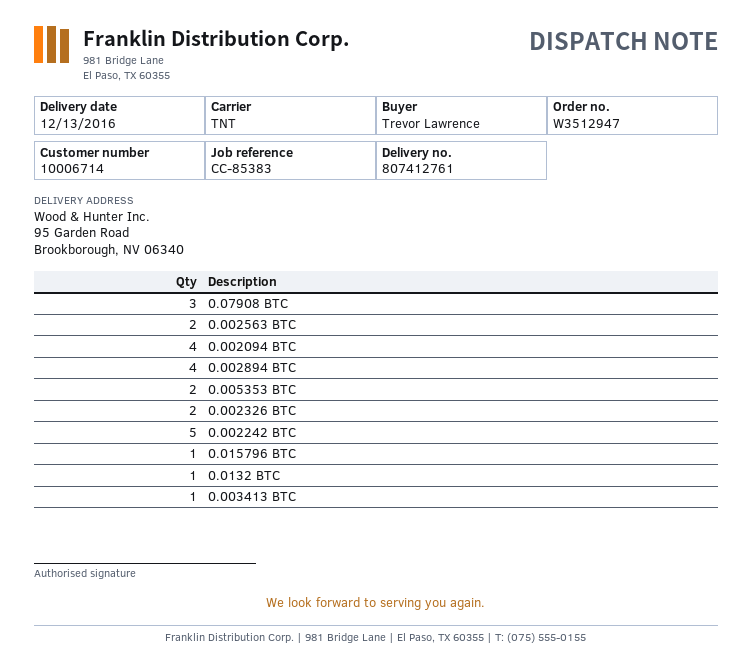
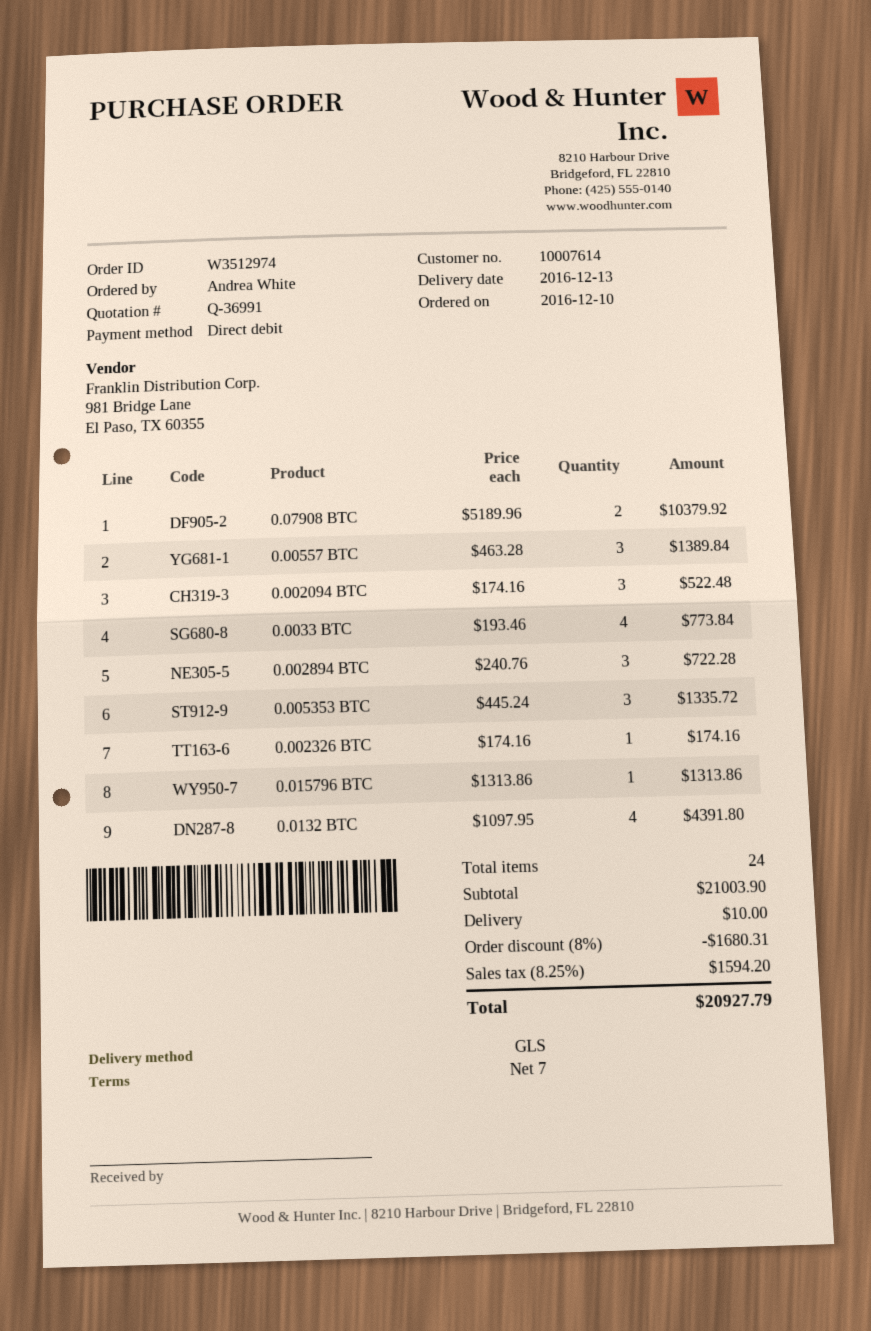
order number: W3512947 -> W3512974
customer number: 10006714 -> 10007614
ordered by: Trevor Lawrence -> Andrea White
shipping method: TNT -> GLS
0.07908 BTC: 3 -> 2
0.002563 BTC: 2 -> none
0.002094 BTC: 4 -> 3
0.002894 BTC: 4 -> 3
0.005353 BTC: 2 -> 3
0.002326 BTC: 2 -> 1
0.002242 BTC: 5 -> none
0.0132 BTC: 1 -> 4
0.003413 BTC: 1 -> none
0.00557 BTC: none -> 3
0.0033 BTC: none -> 4

